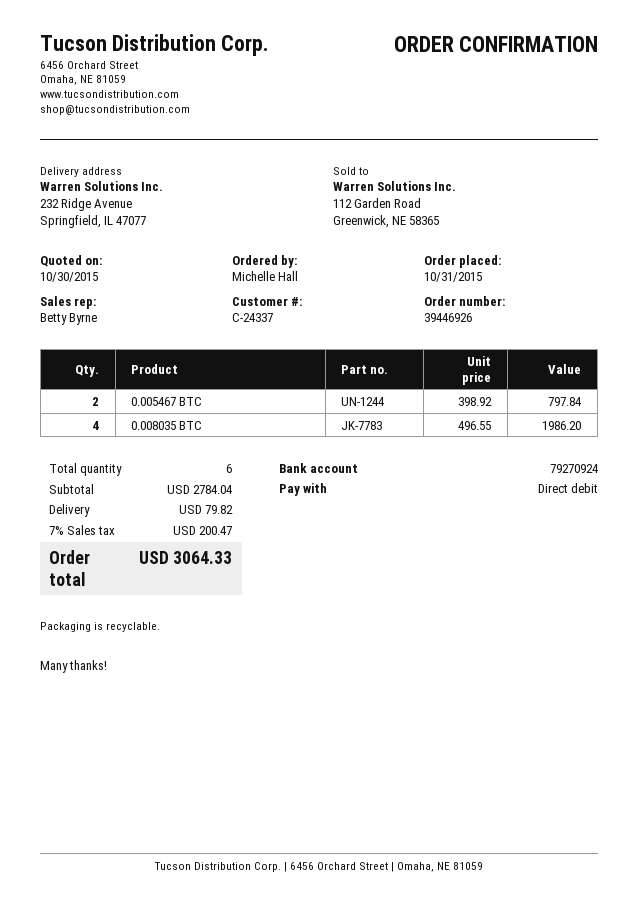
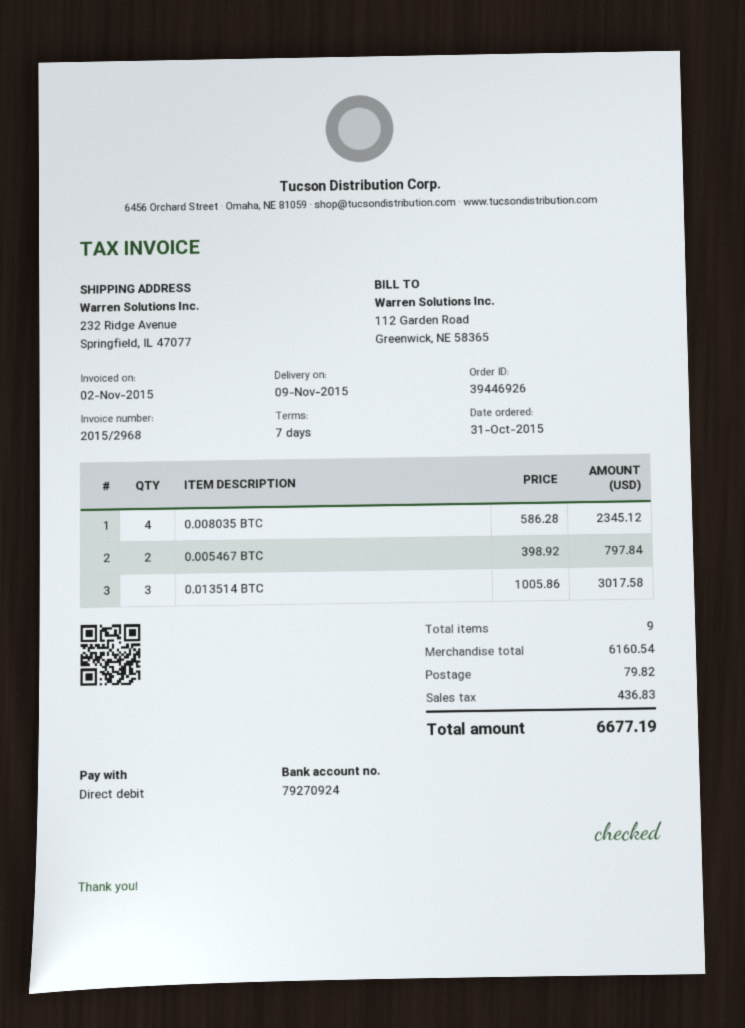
0.008035 BTC: 4 x 496.55 = 1986.20 -> 4 x 586.28 = 2345.12
0.013514 BTC: none -> 3 x 1005.86 = 3017.58
total quantity: 6 -> 9
subtotal: 2784.04 -> 6160.54
tax: 200.47 -> 436.83
total: 3064.33 -> 6677.19

